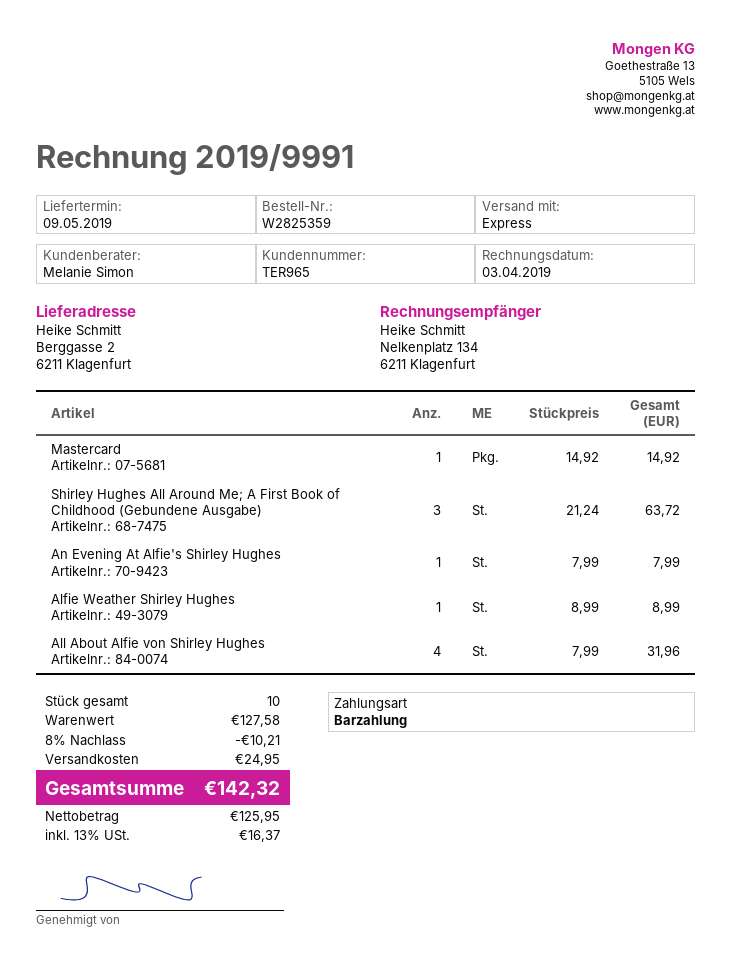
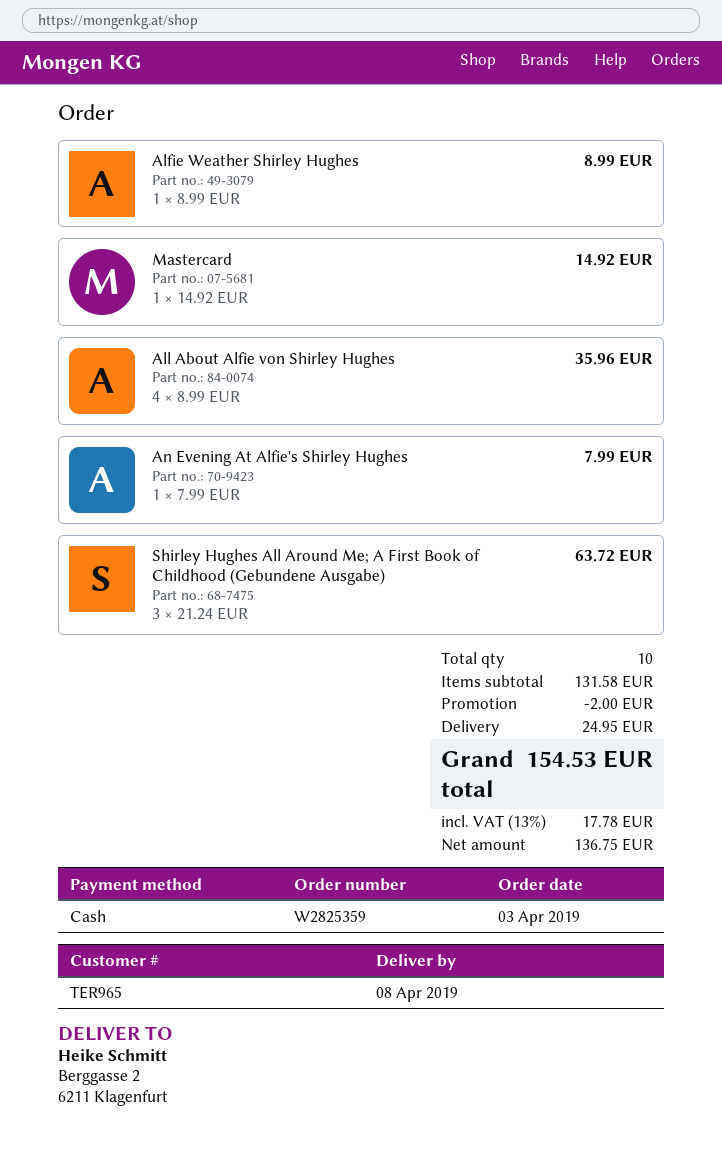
delivery date: 2019-05-09 -> 2019-04-08
All About Alfie von Shirley Hughes: 4 x 7.99 = 31.96 -> 4 x 8.99 = 35.96
subtotal: 127.58 -> 131.58
discount: 10.21 -> 2.00
net: 125.95 -> 136.75
tax: 13% = 16.37 -> 13% = 17.78
total: 142.32 -> 154.53

